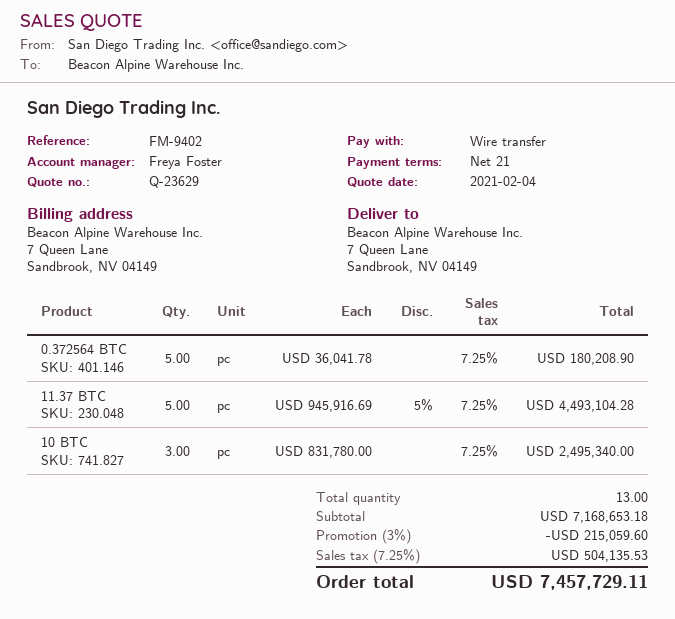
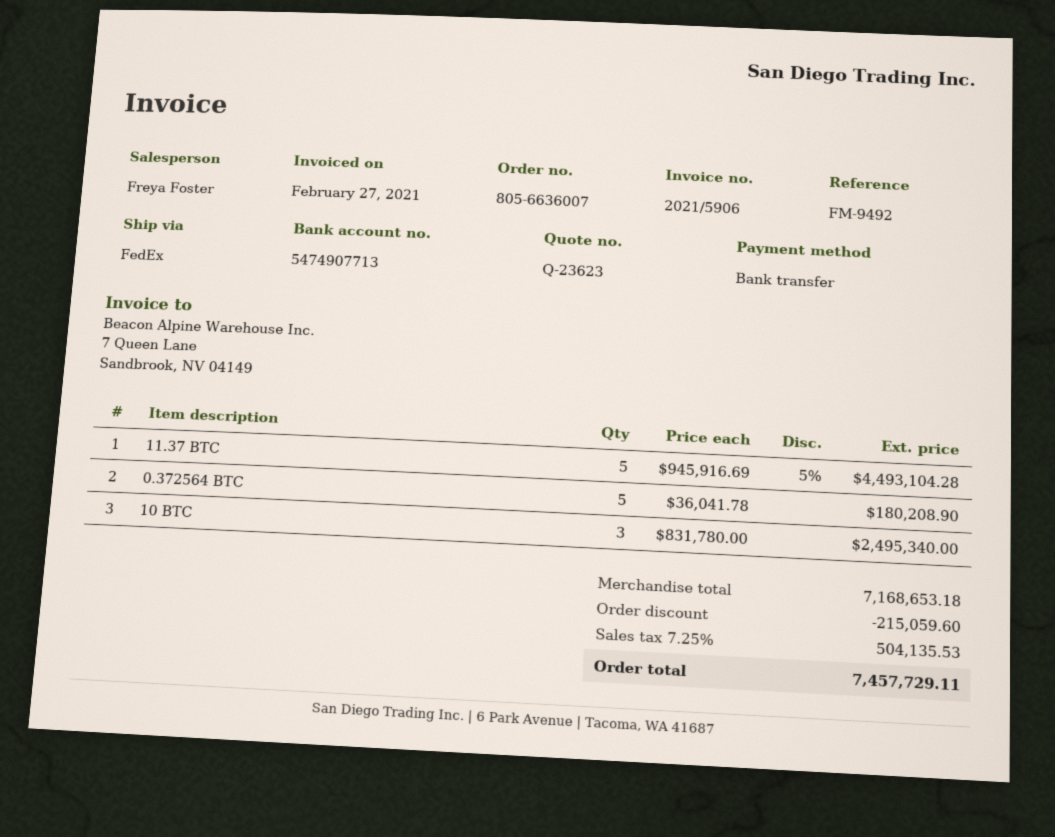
quote number: Q-23629 -> Q-23623
reference: FM-9402 -> FM-9492

